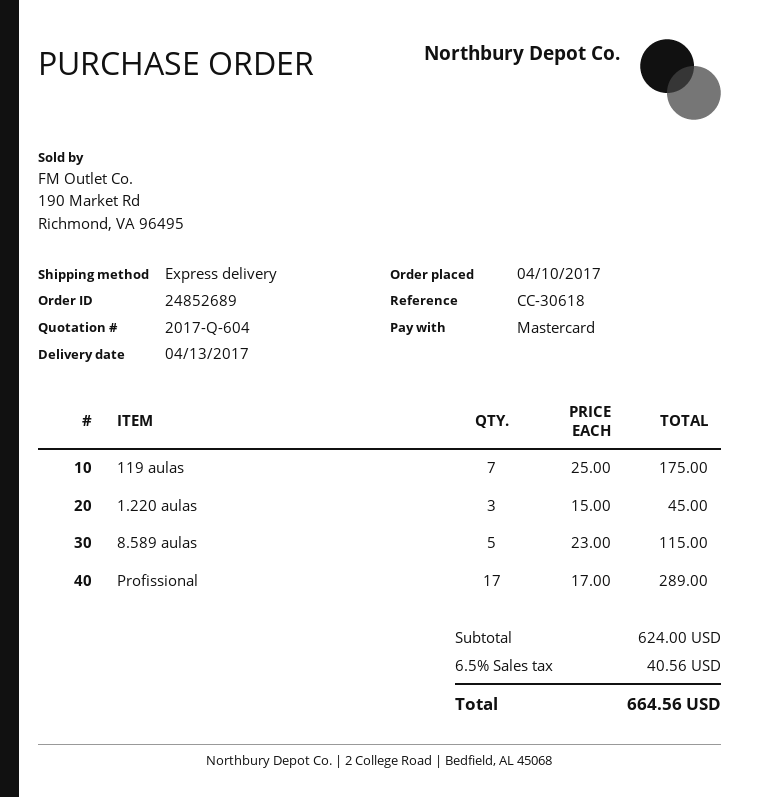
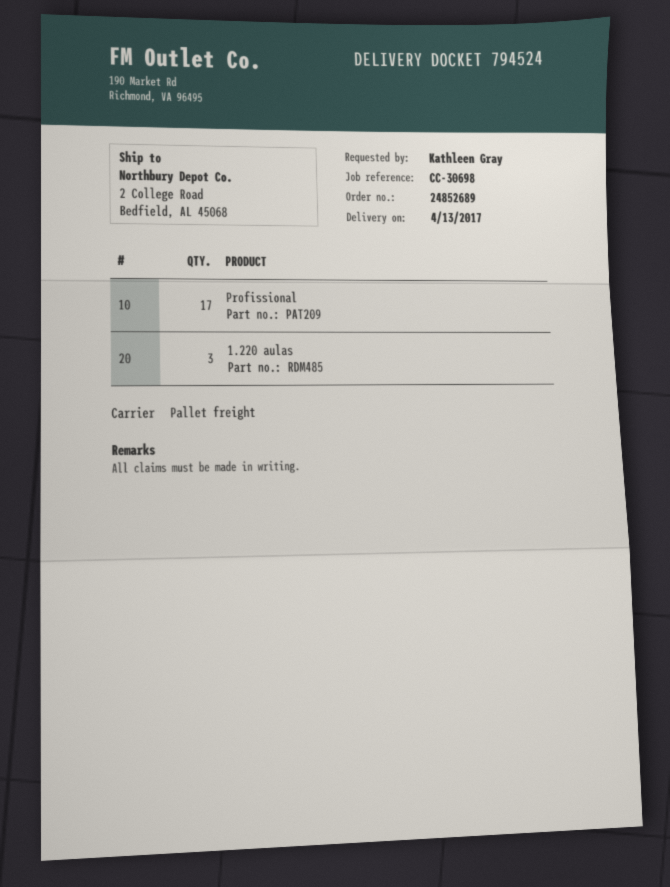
reference: CC-30618 -> CC-30698
shipping method: express -> pallet freight
119 aulas: 7 -> none
8.589 aulas: 5 -> none

